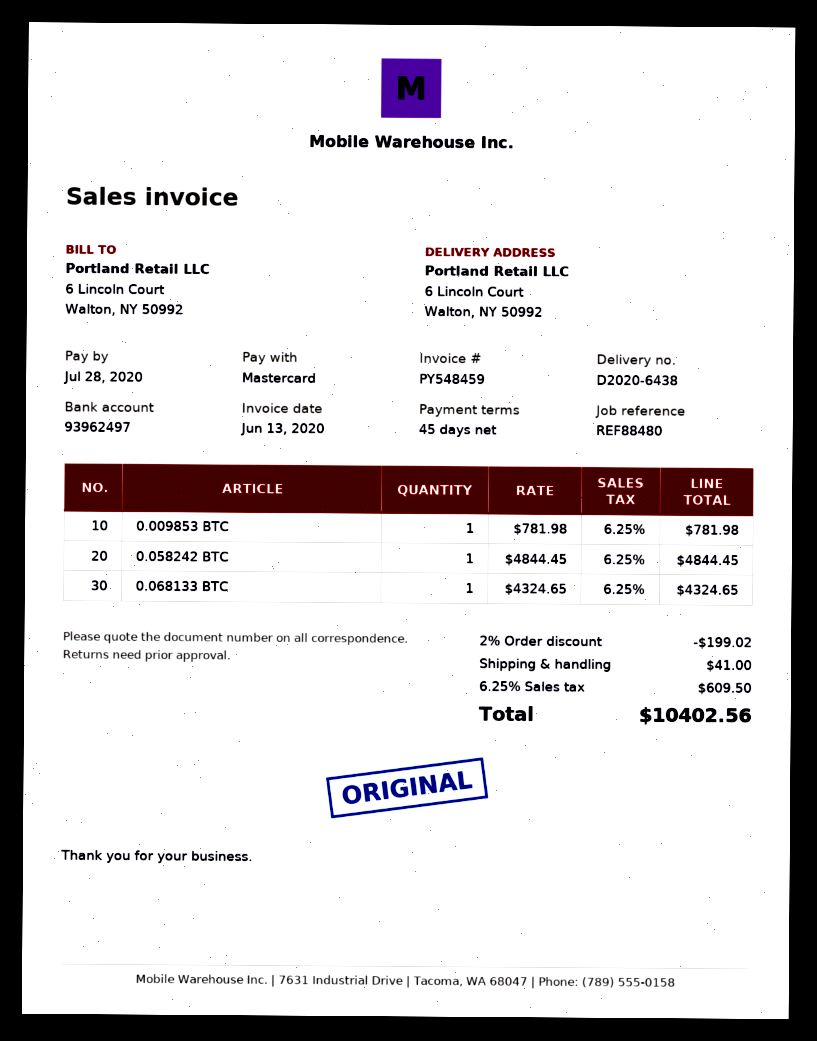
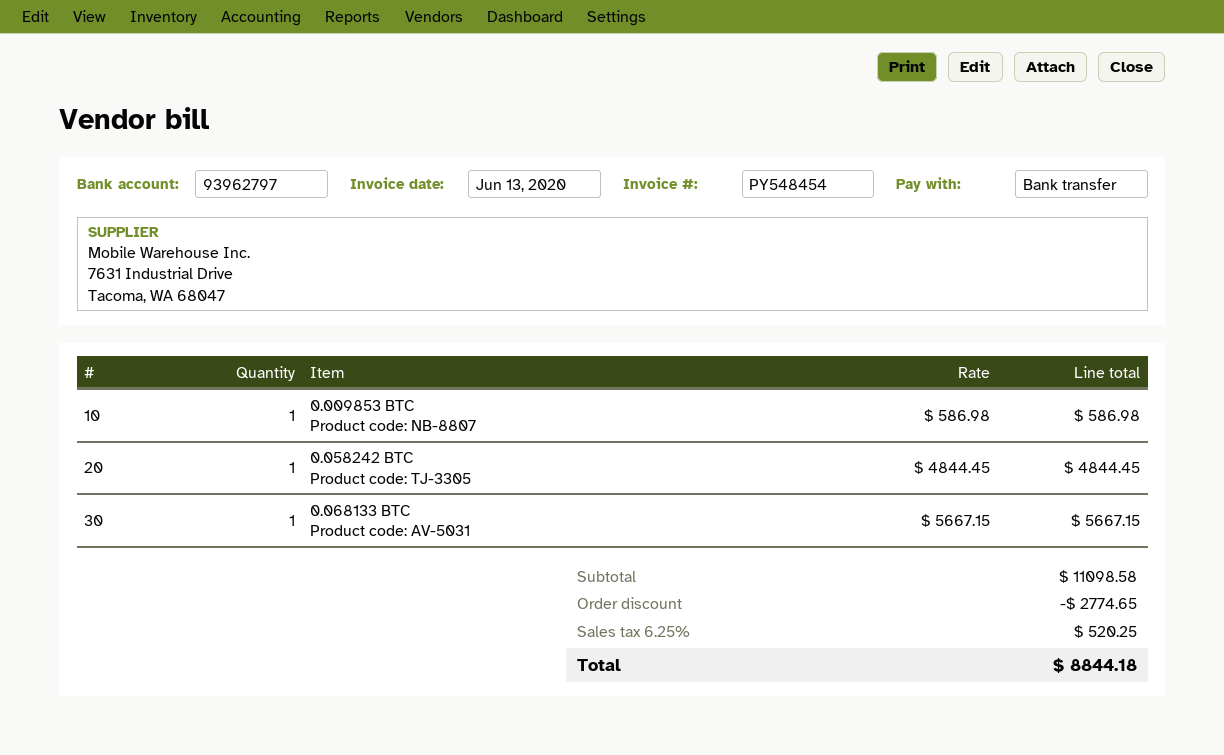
invoice number: PY548459 -> PY548454
payment method: Mastercard -> bank transfer
bank account: 93962497 -> 93962797
0.009853 BTC: 1 x 781.98 = 781.98 -> 1 x 586.98 = 586.98
0.068133 BTC: 1 x 4324.65 = 4324.65 -> 1 x 5667.15 = 5667.15
discount: 199.02 -> 2774.65
shipping: 41.00 -> none
tax: 6.25% = 609.50 -> 6.25% = 520.25
total: 10402.56 -> 8844.18

